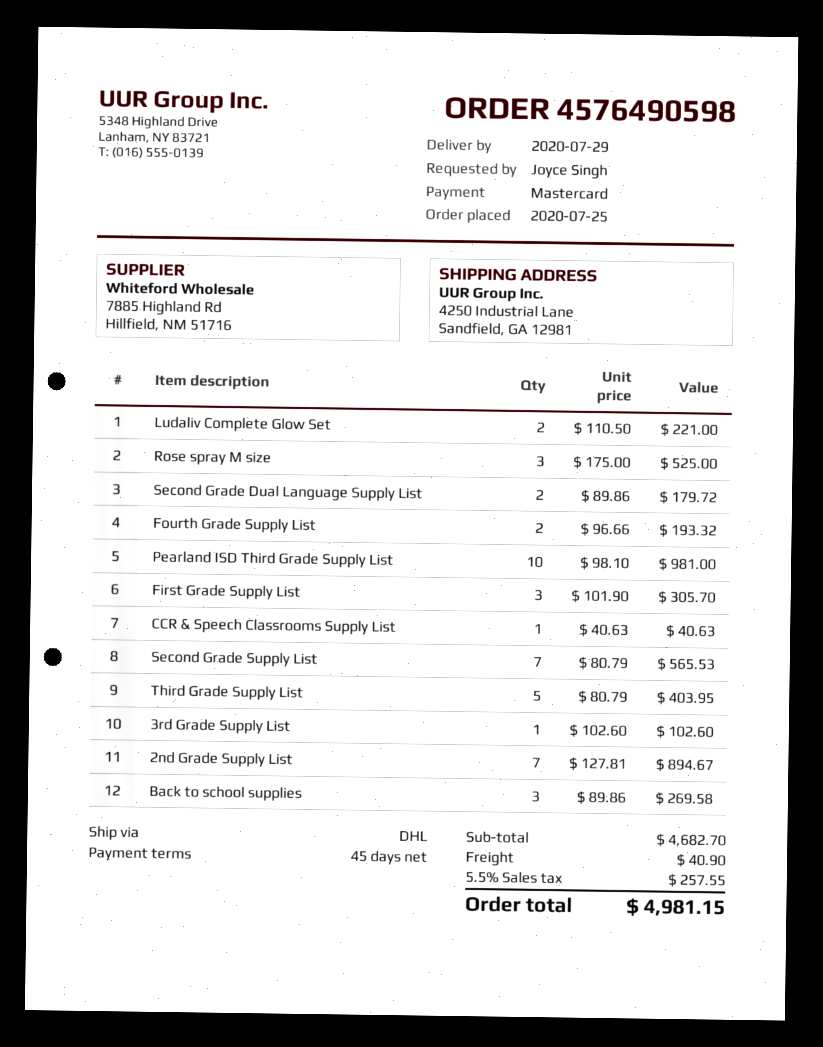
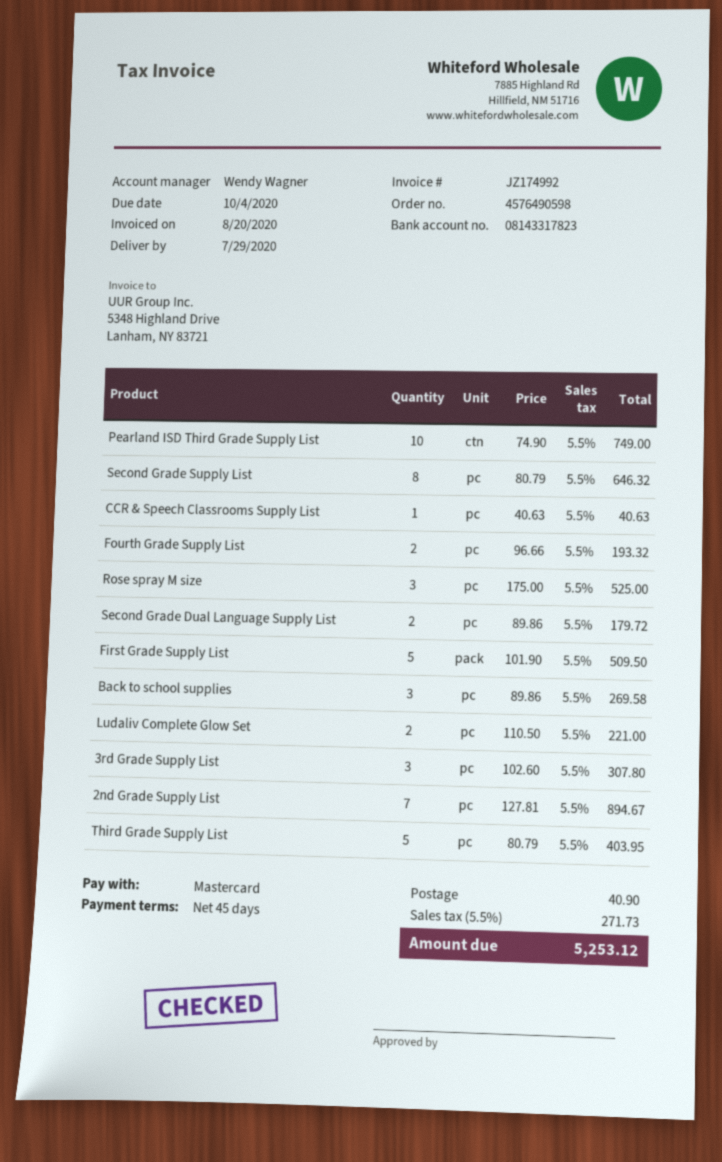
Pearland ISD Third Grade Supply List: 10 x 98.10 = 981.00 -> 10 x 74.90 = 749.00
First Grade Supply List: 3 x 101.90 = 305.70 -> 5 x 101.90 = 509.50
Second Grade Supply List: 7 x 80.79 = 565.53 -> 8 x 80.79 = 646.32
3rd Grade Supply List: 1 x 102.60 = 102.60 -> 3 x 102.60 = 307.80
tax: 5.5% = 257.55 -> 5.5% = 271.73
total: 4981.15 -> 5253.12

